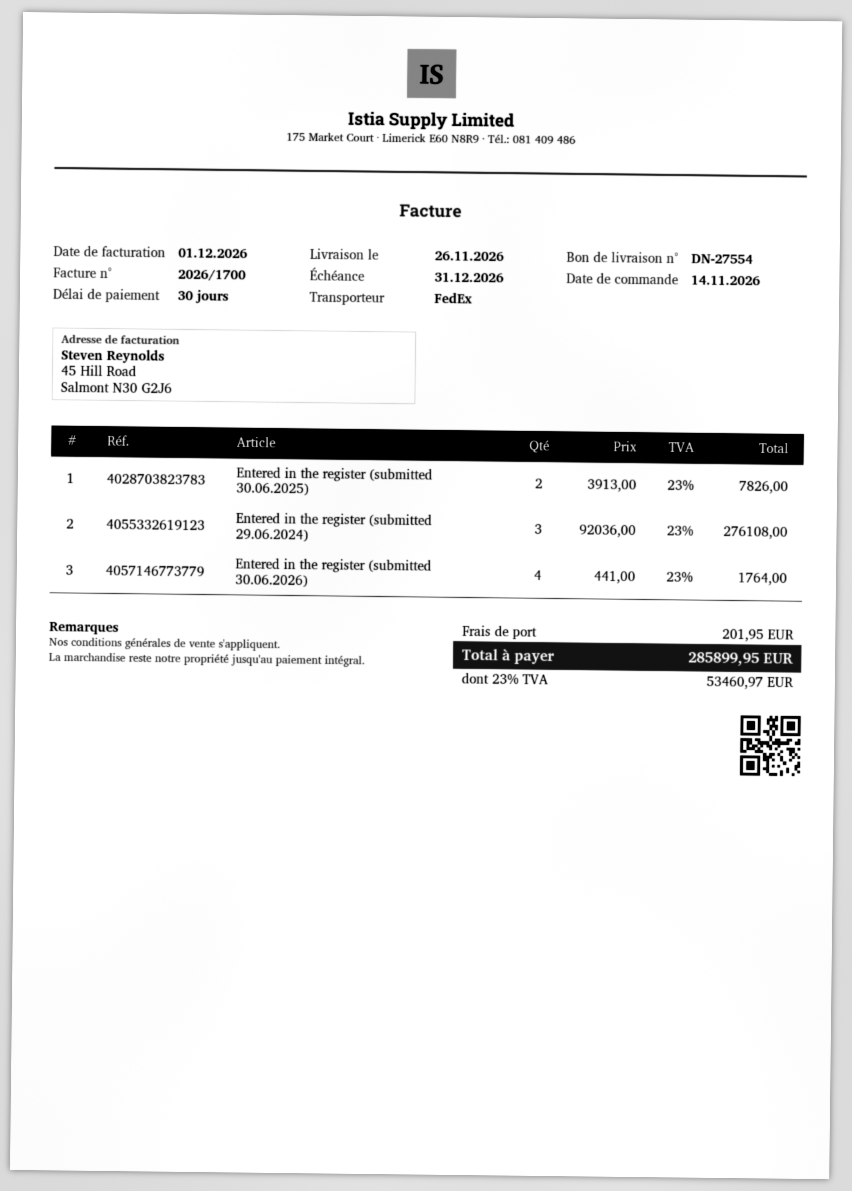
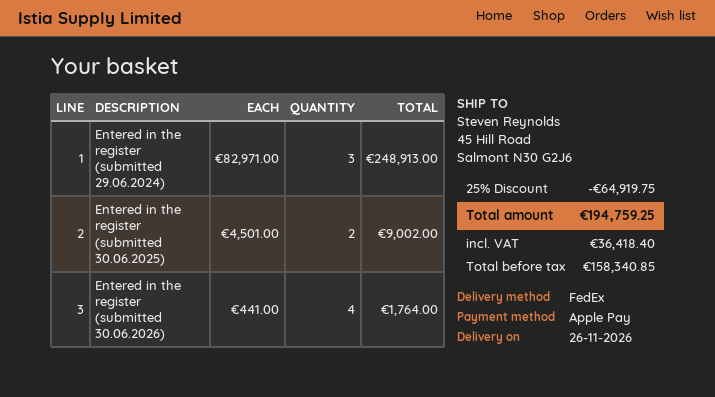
Entered in the register (submitted 30.06.2025): 2 x 3913.00 = 7826.00 -> 2 x 4501.00 = 9002.00
Entered in the register (submitted 29.06.2024): 3 x 92036.00 = 276108.00 -> 3 x 82971.00 = 248913.00
discount: none -> 25% = 64919.75
shipping: 201.95 -> none
tax: 53460.97 -> 36418.40
total: 285899.95 -> 194759.25

